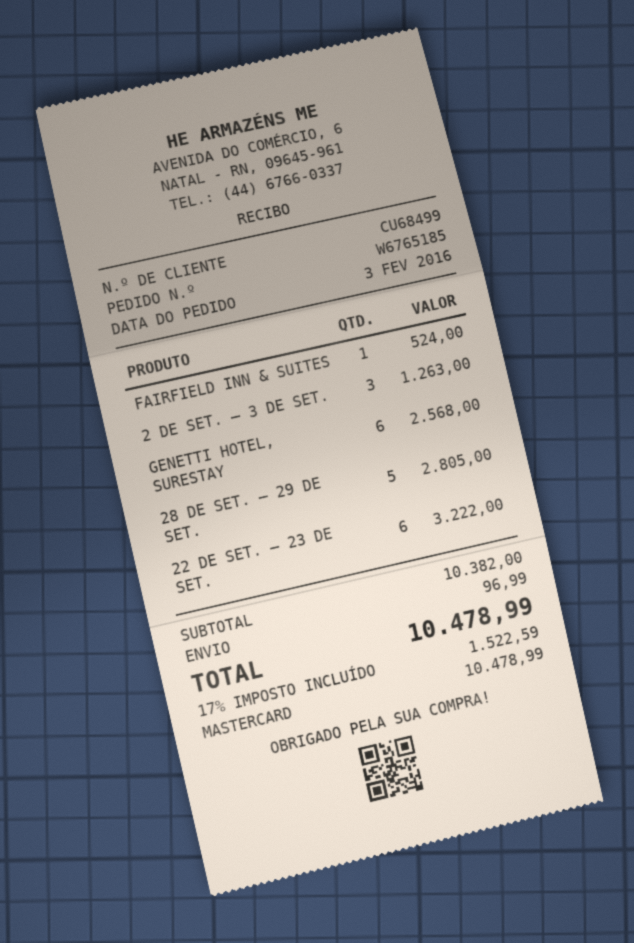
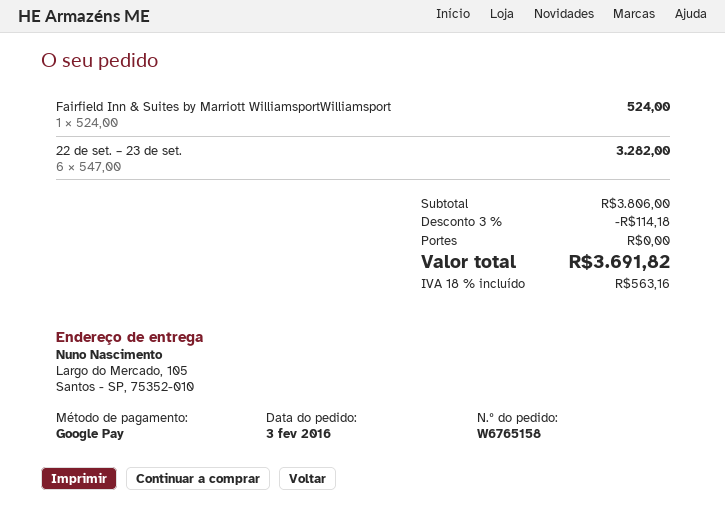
order number: W6765185 -> W6765158
payment method: Mastercard -> Google Pay
2 DE SET. – 3 DE SET.: 3 for 1263.00 -> none
GENETTI HOTEL, SURESTAY: 6 for 2568.00 -> none
28 DE SET. – 29 DE SET.: 5 for 2805.00 -> none
22 DE SET. – 23 DE SET.: 6 for 3222.00 -> 6 for 3282.00
subtotal: 10382.00 -> 3806.00
discount: none -> 3% = 114.18
shipping: 96.99 -> 0.00
tax: 17% = 1522.59 -> 18% = 563.16
total: 10478.99 -> 3691.82

